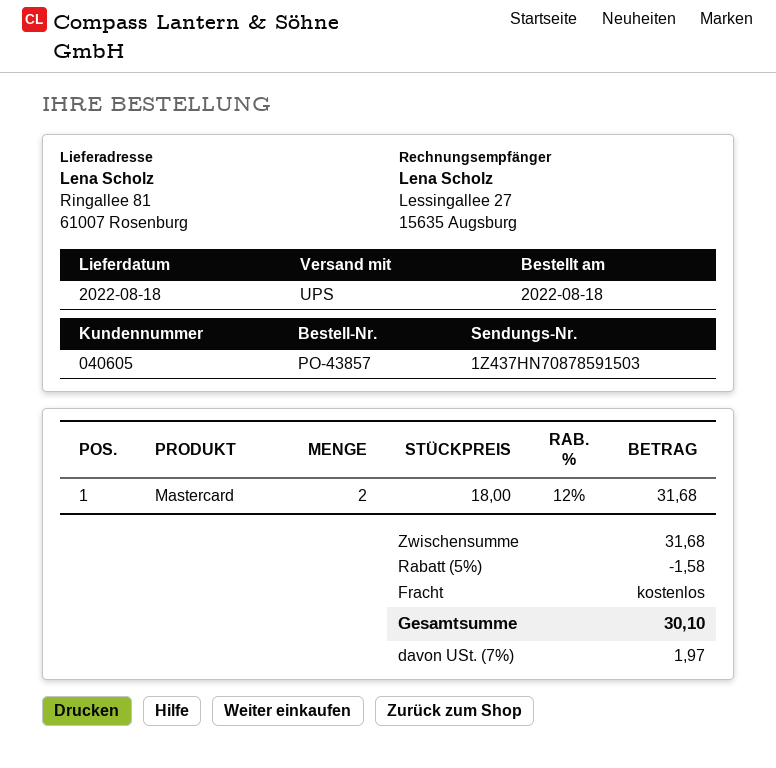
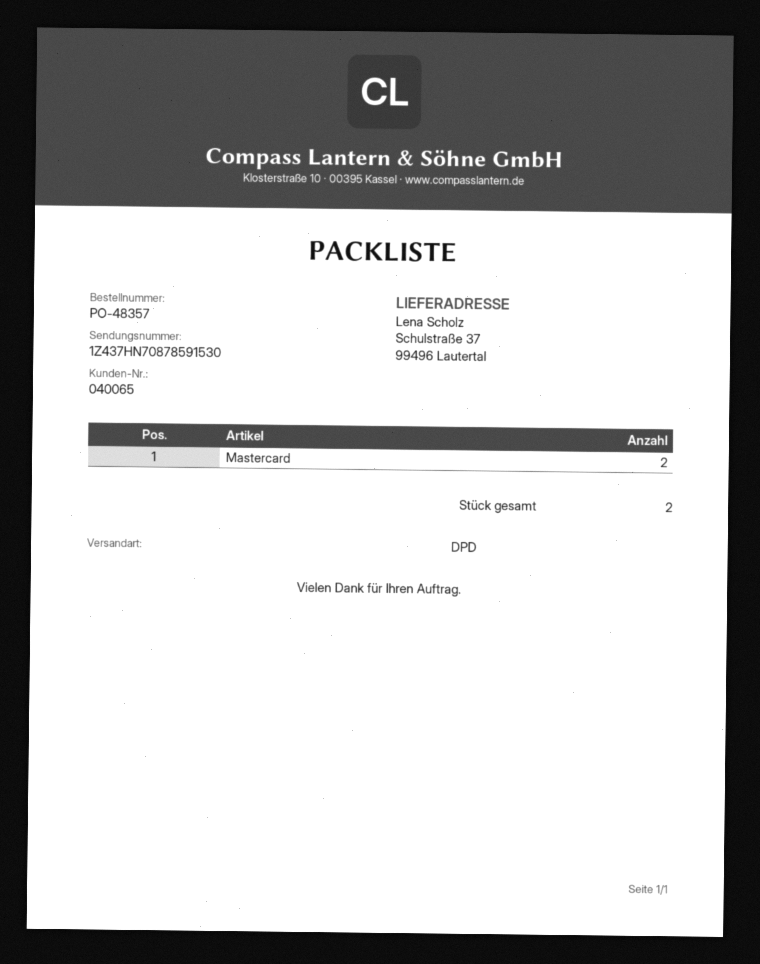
order number: PO-43857 -> PO-48357
customer number: 040605 -> 040065
shipping method: UPS -> DPD
tracking number: 1Z437HN70878591503 -> 1Z437HN70878591530
ship to: Ringallee 81, 61007 Rosenburg -> Schulstraße 37, 99496 Lautertal

